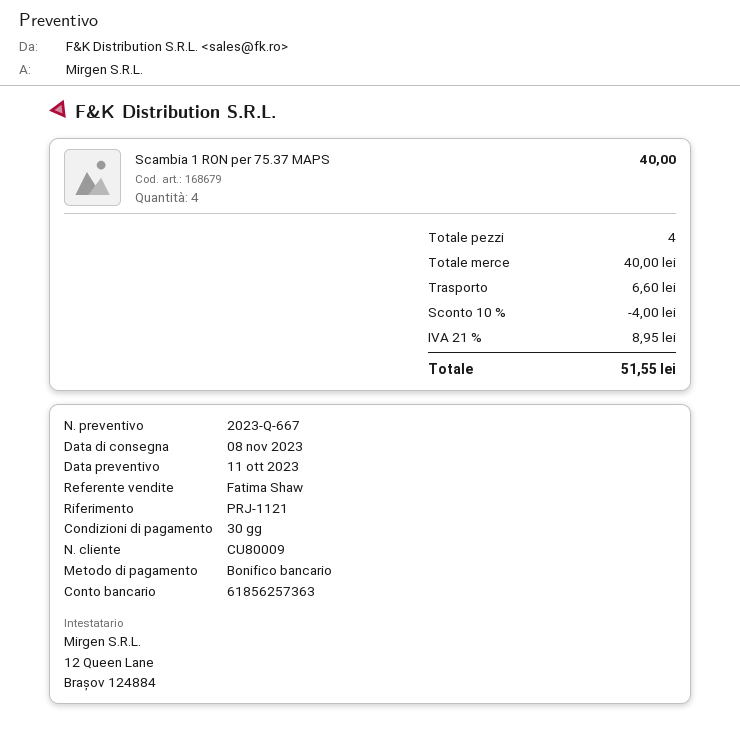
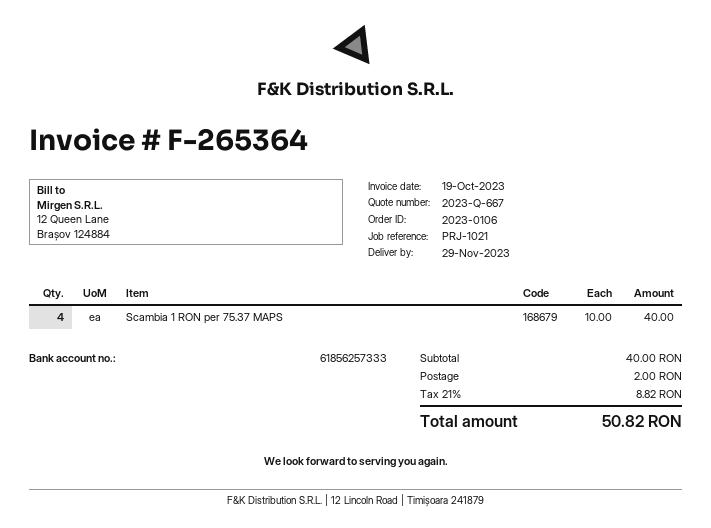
delivery date: 2023-11-08 -> 2023-11-29
reference: PRJ-1121 -> PRJ-1021
bank account: 61856257363 -> 61856257333
discount: 10% = 4.00 -> none
shipping: 6.60 -> 2.00
tax: 21% = 8.95 -> 21% = 8.82
total: 51.55 -> 50.82

